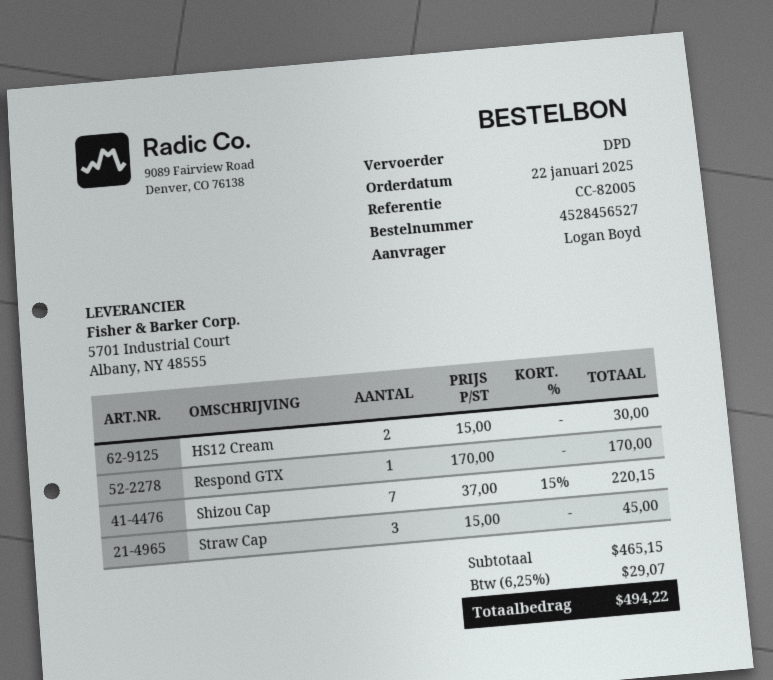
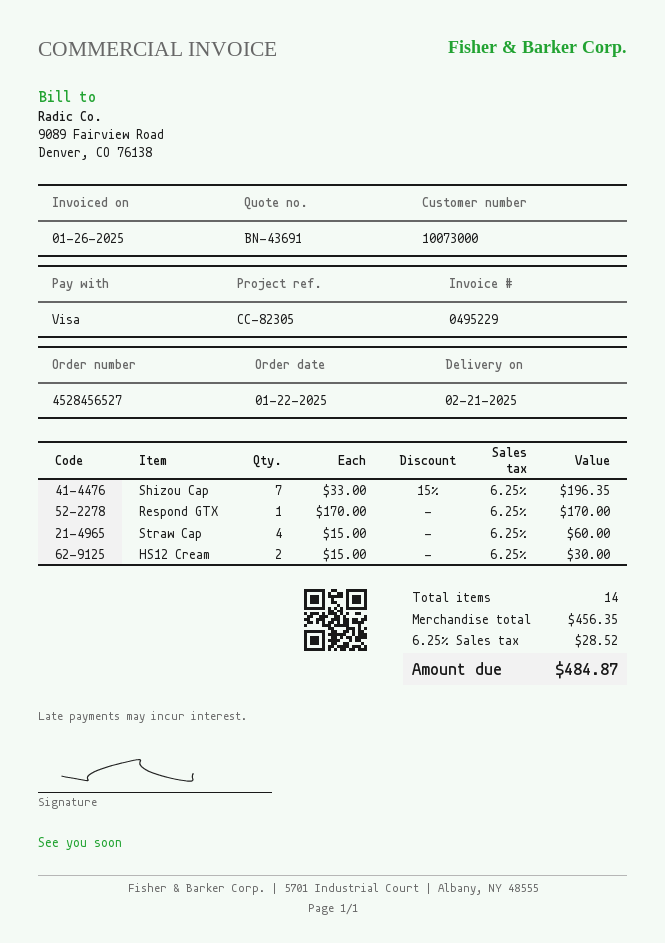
reference: CC-82005 -> CC-82305
Shizou Cap: 7 x 37.00 - 15% = 220.15 -> 7 x 33.00 - 15% = 196.35
Straw Cap: 3 x 15.00 = 45.00 -> 4 x 15.00 = 60.00
subtotal: 465.15 -> 456.35
tax: 6.25% = 29.07 -> 6.25% = 28.52
total: 494.22 -> 484.87

